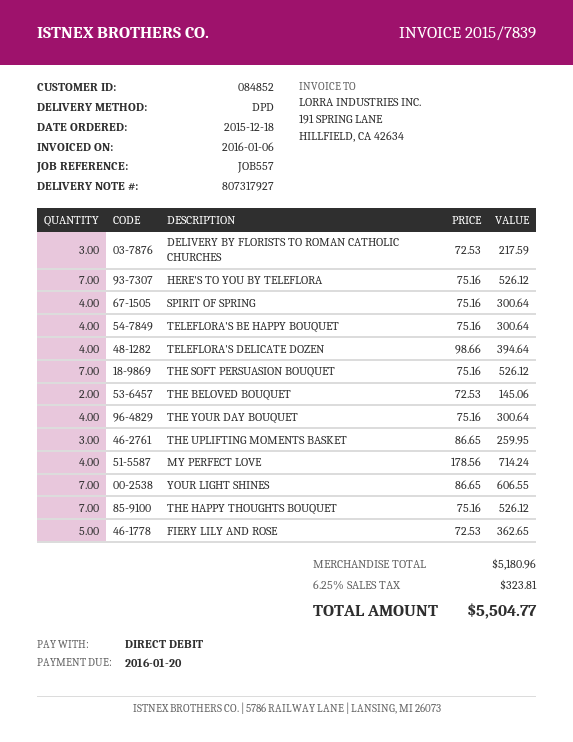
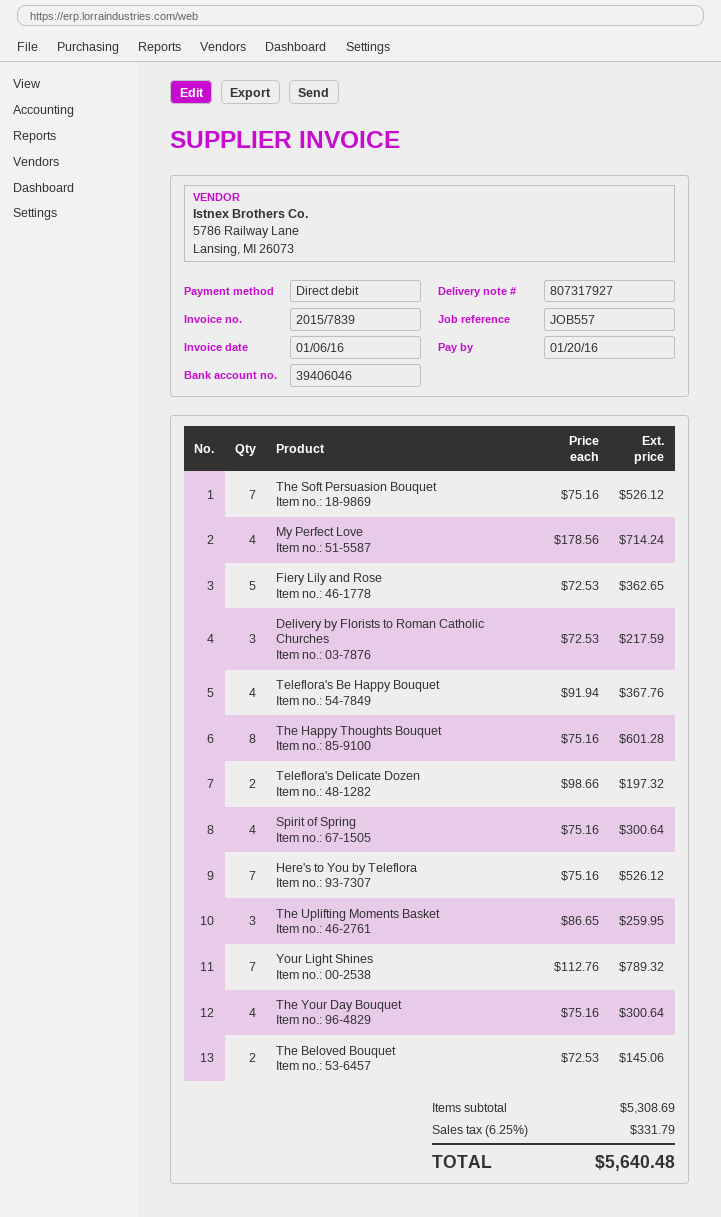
TELEFLORA'S BE HAPPY BOUQUET: 4 x 75.16 = 300.64 -> 4 x 91.94 = 367.76
TELEFLORA'S DELICATE DOZEN: 4 x 98.66 = 394.64 -> 2 x 98.66 = 197.32
YOUR LIGHT SHINES: 7 x 86.65 = 606.55 -> 7 x 112.76 = 789.32
THE HAPPY THOUGHTS BOUQUET: 7 x 75.16 = 526.12 -> 8 x 75.16 = 601.28
subtotal: 5180.96 -> 5308.69
tax: 6.25% = 323.81 -> 6.25% = 331.79
total: 5504.77 -> 5640.48

